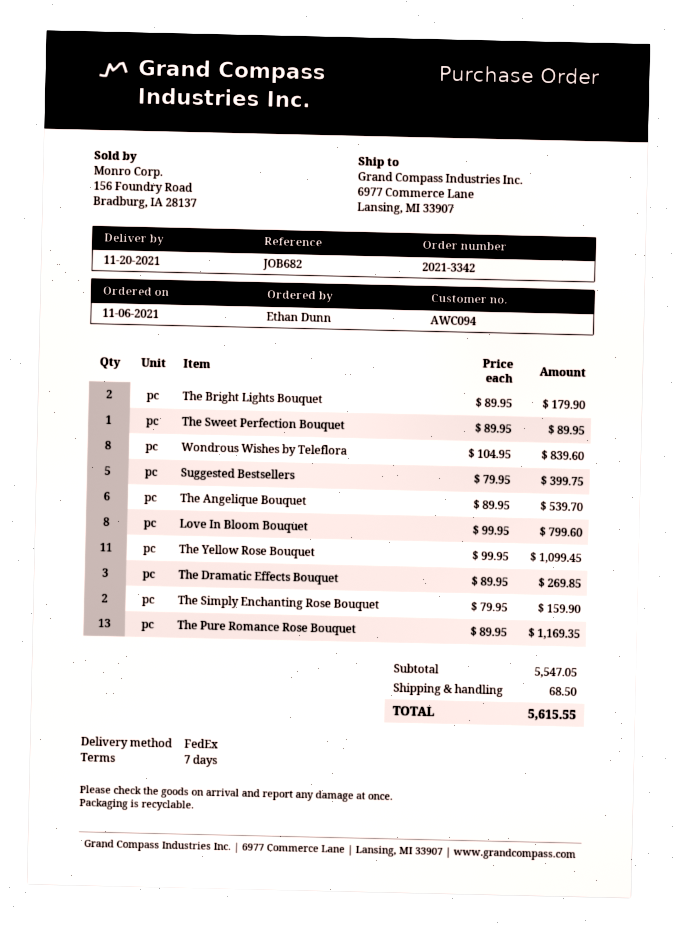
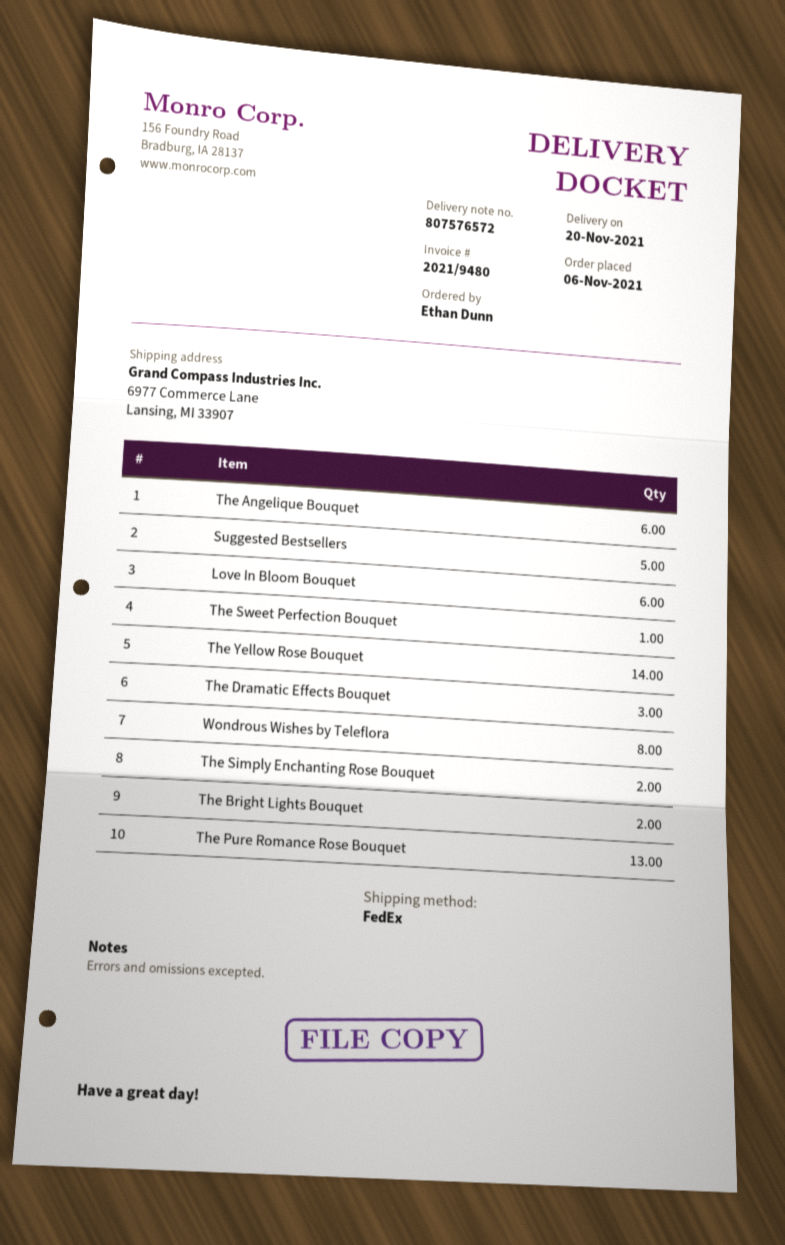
Love In Bloom Bouquet: 8 -> 6
The Yellow Rose Bouquet: 11 -> 14

